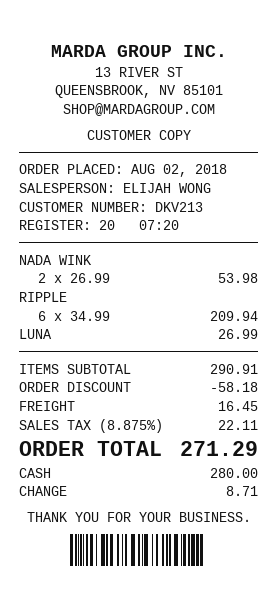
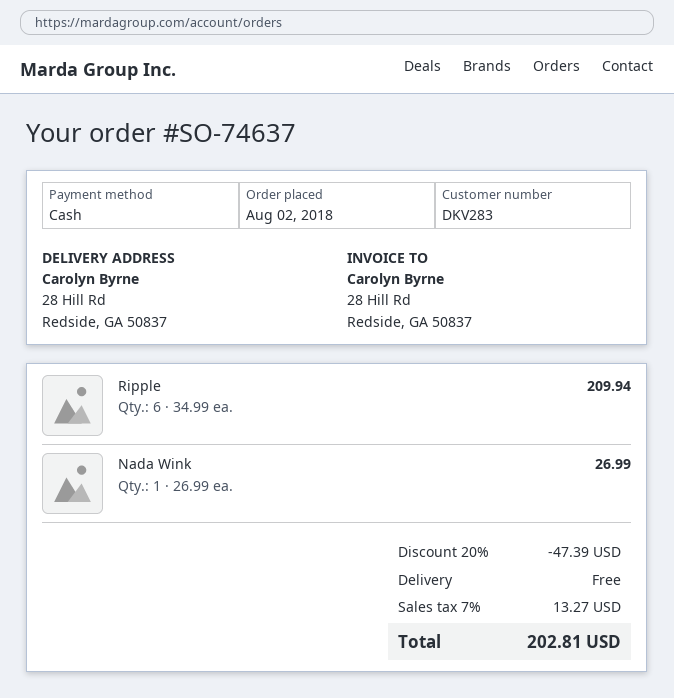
customer number: DKV213 -> DKV283
NADA WINK: 2 x 26.99 = 53.98 -> 1 x 26.99 = 26.99
LUNA: 1 x 26.99 = 26.99 -> none
discount: 58.18 -> 47.39
shipping: 16.45 -> 0.00
tax: 8.875% = 22.11 -> 7% = 13.27
total: 271.29 -> 202.81

